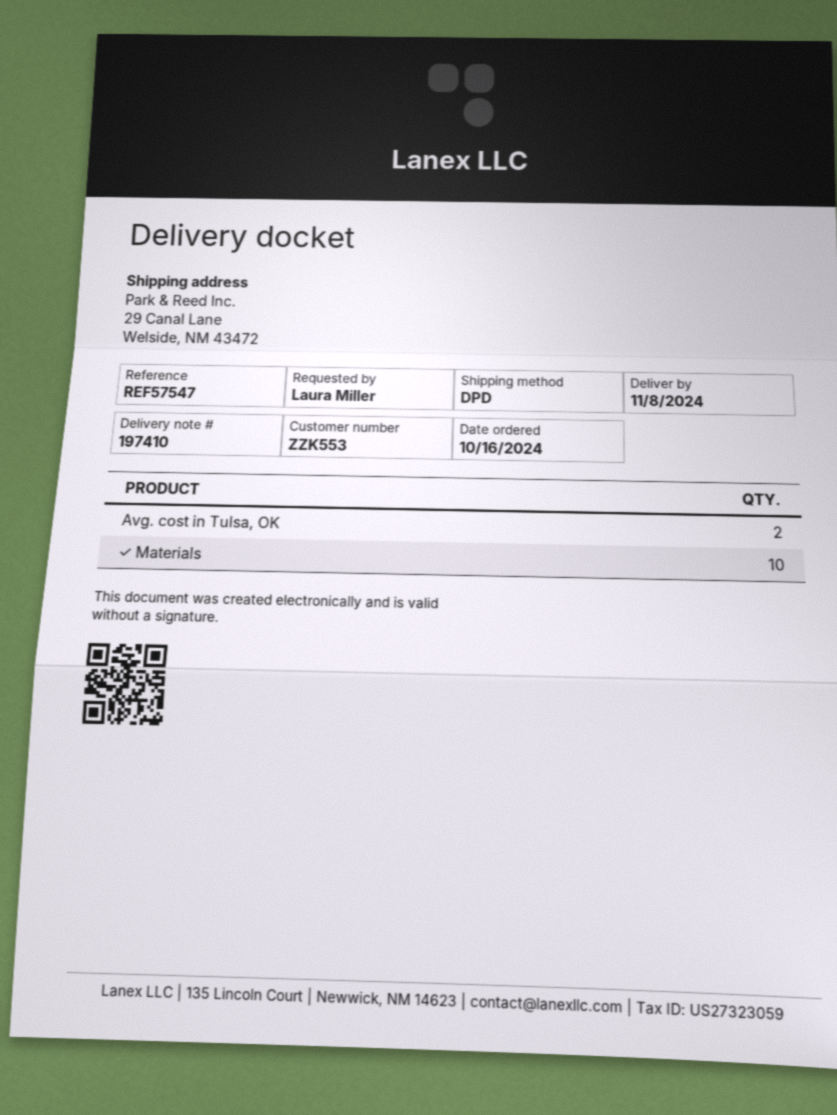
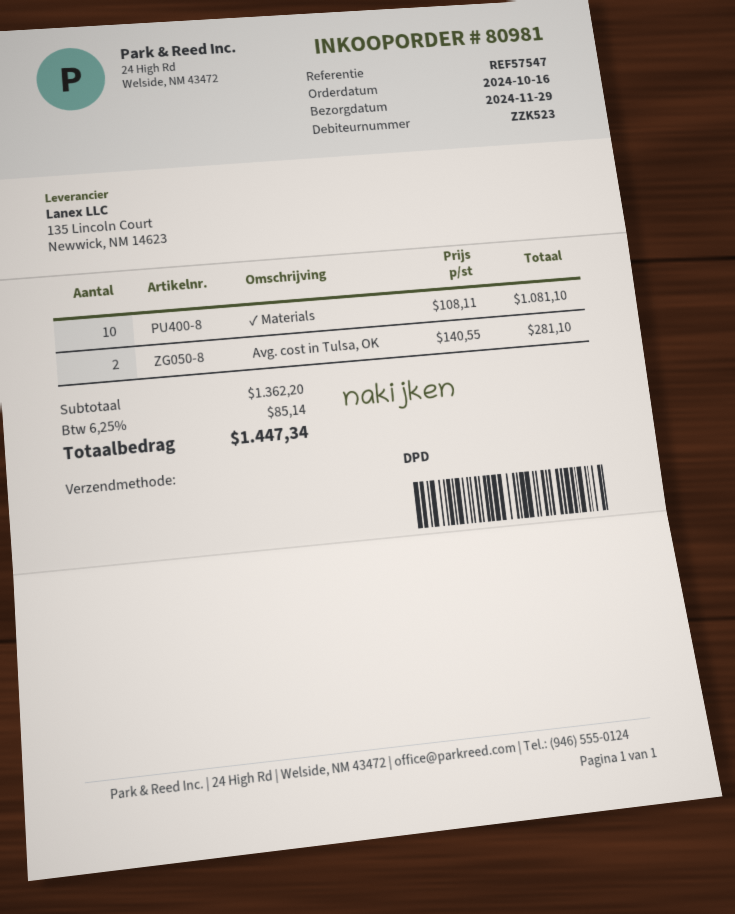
delivery date: 2024-11-08 -> 2024-11-29
customer number: ZZK553 -> ZZK523

